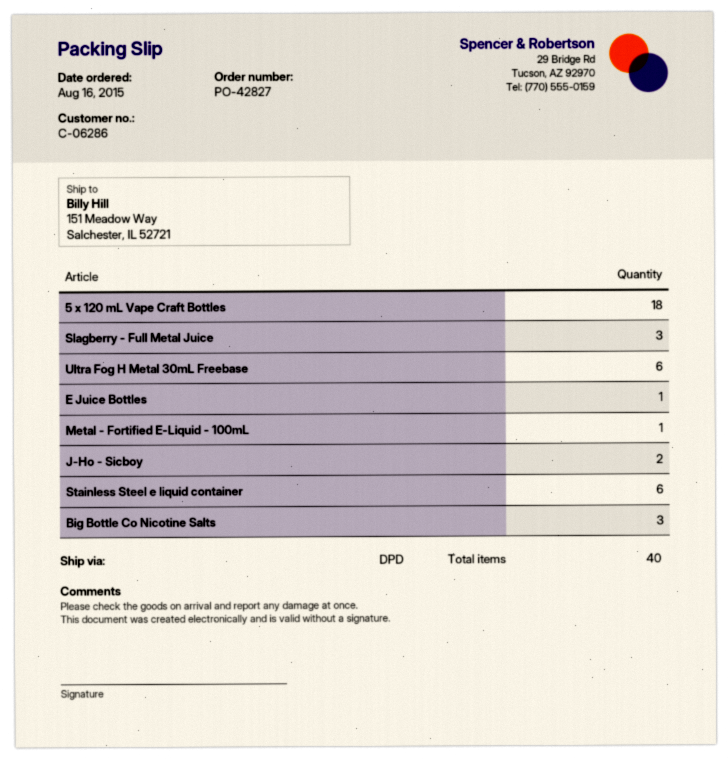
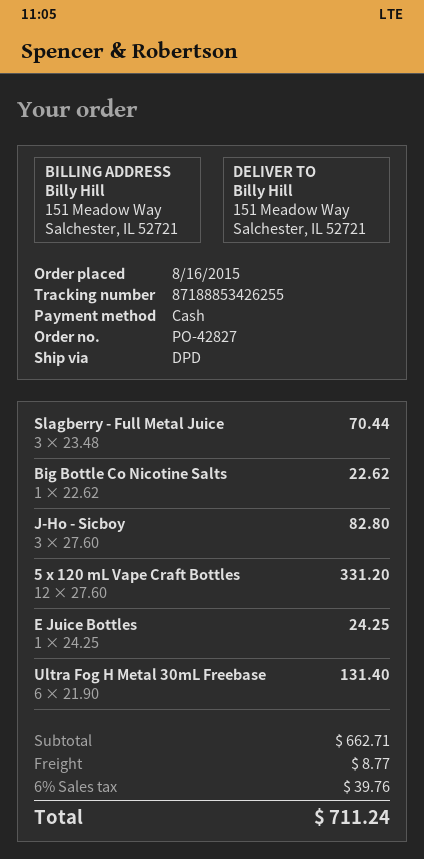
5 x 120 mL Vape Craft Bottles: 18 -> 12
Metal - Fortified E-Liquid - 100mL: 1 -> none
J-Ho - Sicboy: 2 -> 3
Stainless Steel e liquid container: 6 -> none
Big Bottle Co Nicotine Salts: 3 -> 1

